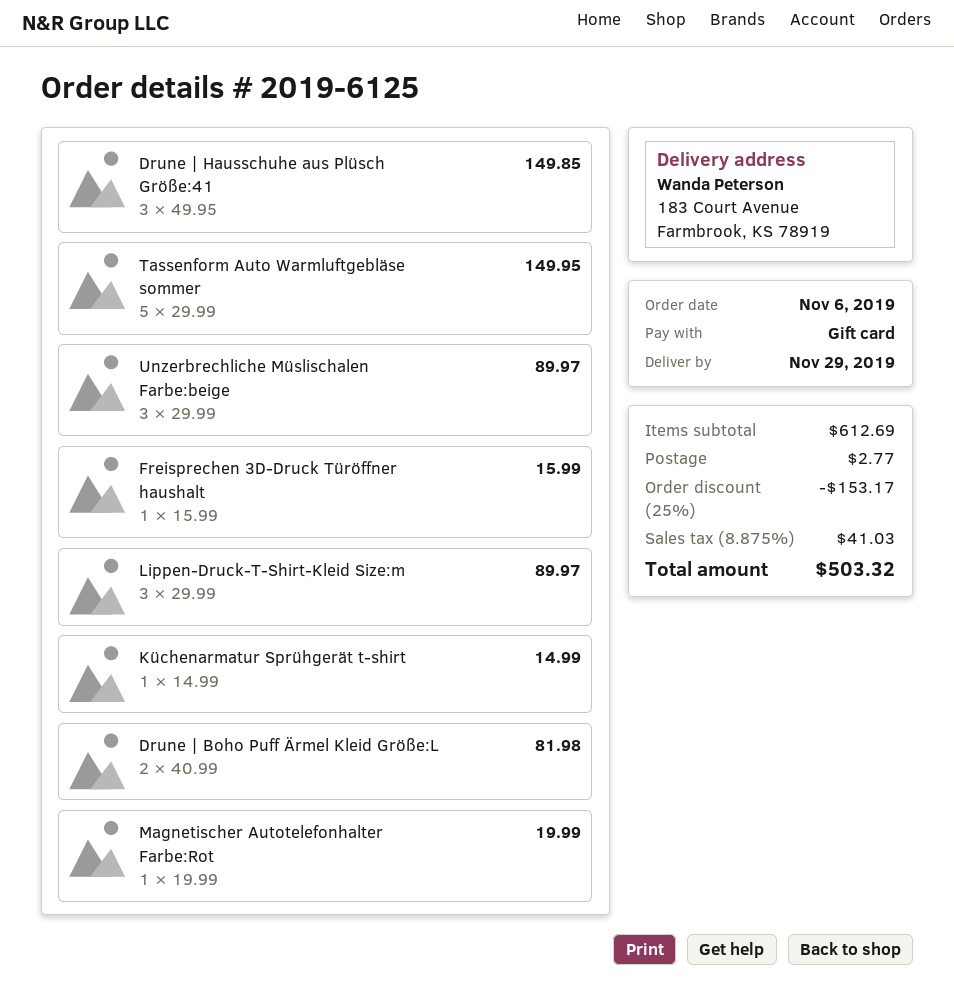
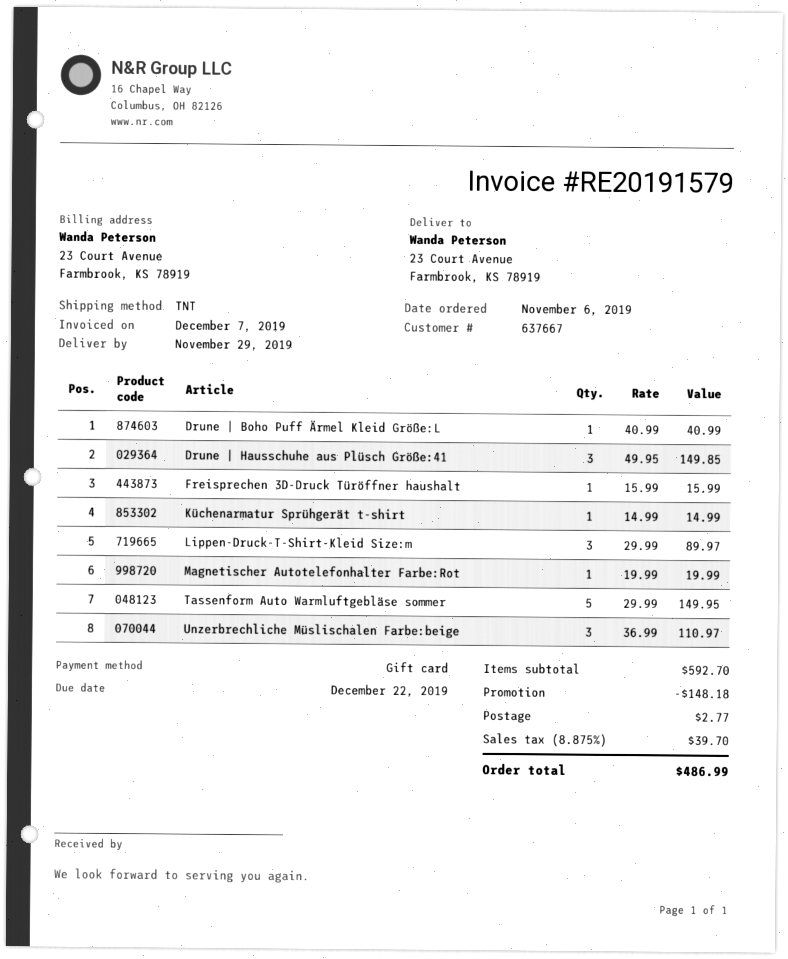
ship to: 183 Court Avenue, Farmbrook, KS 78919 -> 23 Court Avenue, Farmbrook, KS 78919
Unzerbrechliche Müslischalen Farbe:beige: 3 x 29.99 = 89.97 -> 3 x 36.99 = 110.97
Drune | Boho Puff Ärmel Kleid Größe:L: 2 x 40.99 = 81.98 -> 1 x 40.99 = 40.99
subtotal: 612.69 -> 592.70
discount: 153.17 -> 148.18
tax: 8.875% = 41.03 -> 8.875% = 39.70
total: 503.32 -> 486.99

